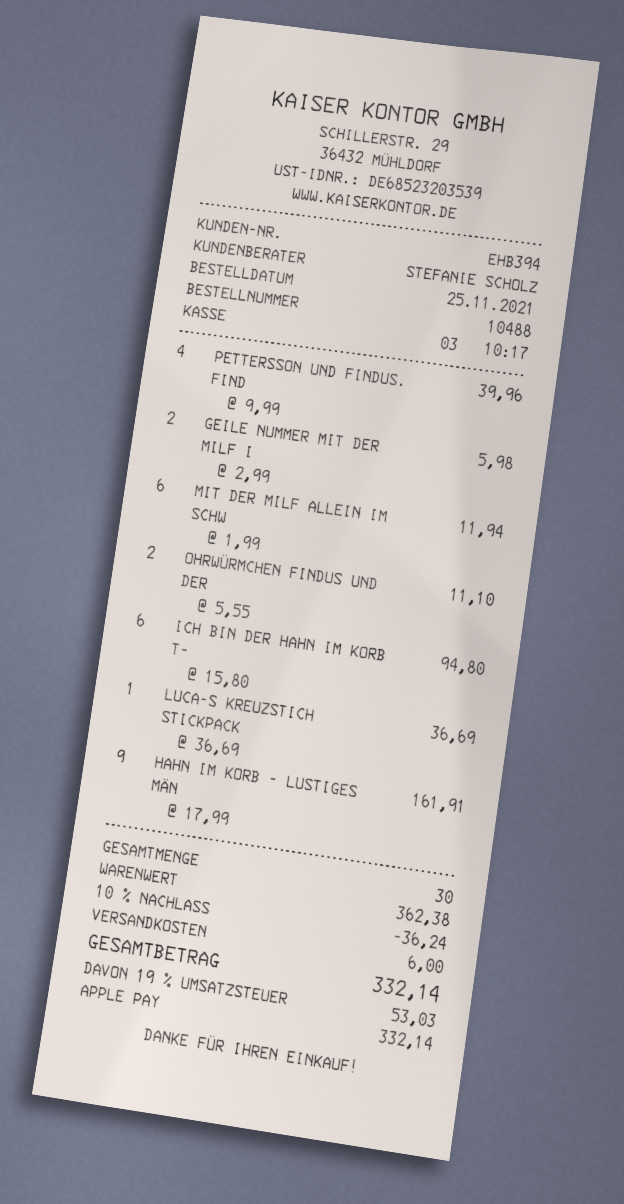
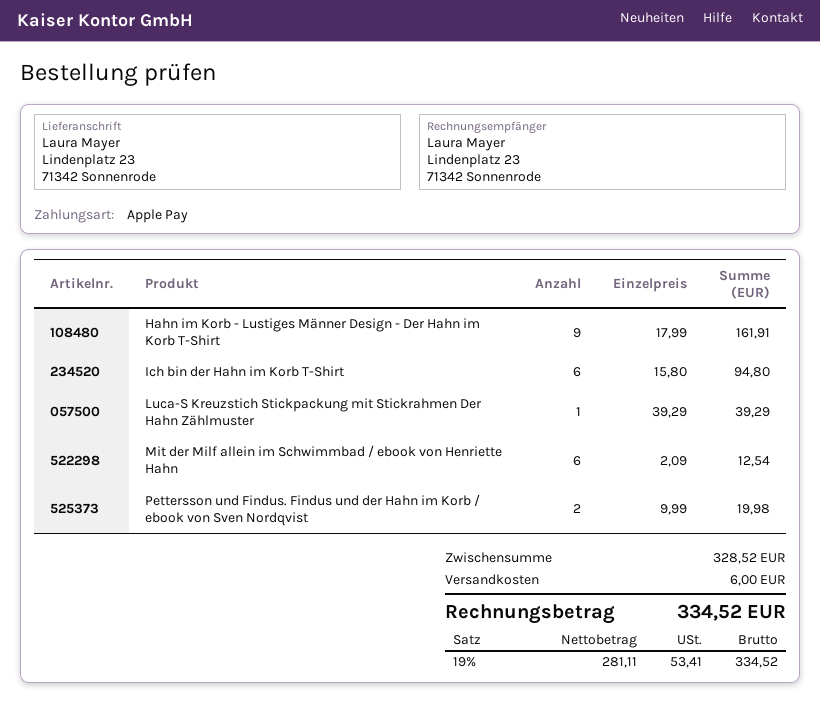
PETTERSSON UND FINDUS. FIND: 4 x 9.99 = 39.96 -> 2 x 9.99 = 19.98
GEILE NUMMER MIT DER MILF I: 2 x 2.99 = 5.98 -> none
MIT DER MILF ALLEIN IM SCHW: 6 x 1.99 = 11.94 -> 6 x 2.09 = 12.54
OHRWÜRMCHEN FINDUS UND DER: 2 x 5.55 = 11.10 -> none
LUCA-S KREUZSTICH STICKPACK: 1 x 36.69 = 36.69 -> 1 x 39.29 = 39.29
subtotal: 362.38 -> 328.52
discount: 10% = 36.24 -> none
tax: 19% = 53.03 -> 19% = 53.41
total: 332.14 -> 334.52

